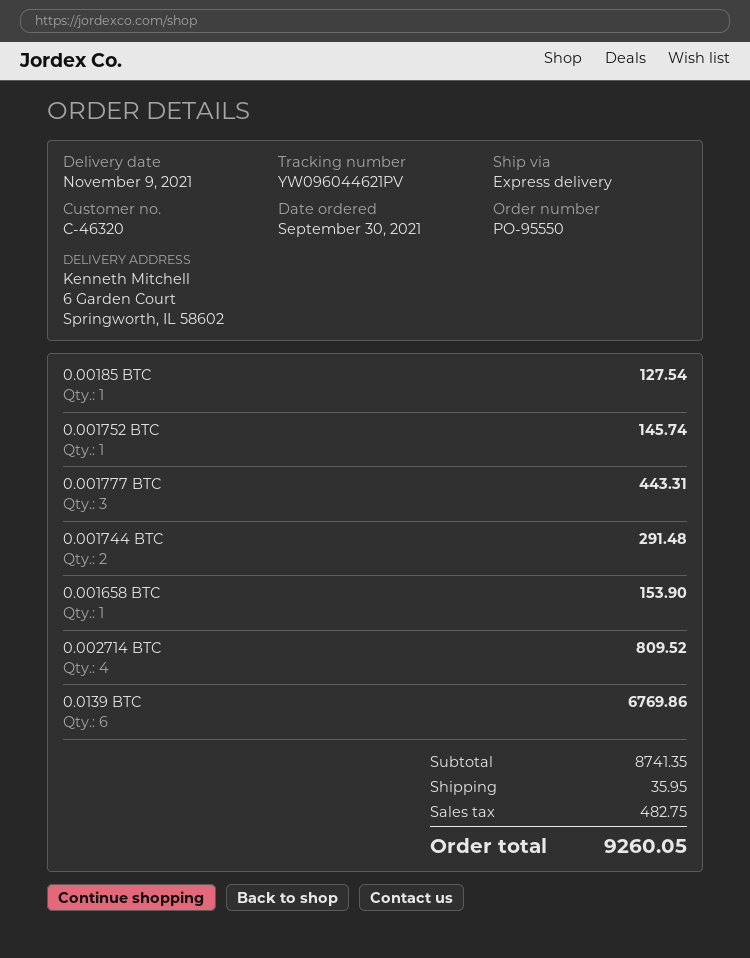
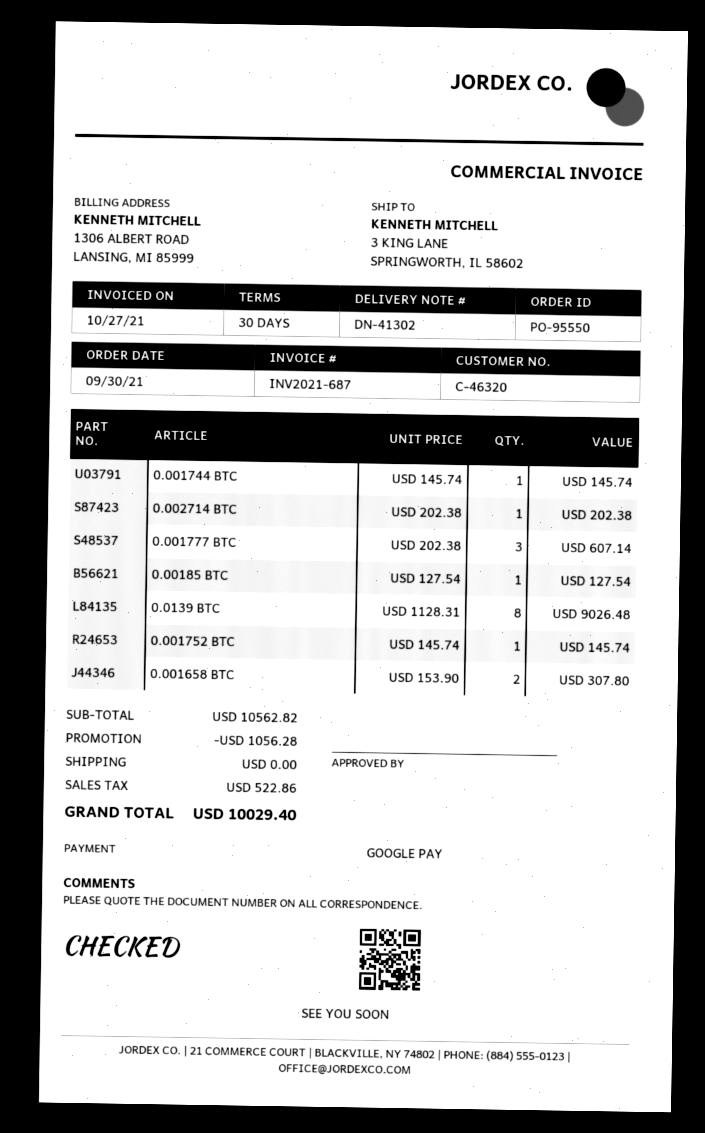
ship to: 6 Garden Court, Springworth, IL 58602 -> 3 KING LANE, SPRINGWORTH, IL 58602
0.001777 BTC: 3 for 443.31 -> 3 for 607.14
0.001744 BTC: 2 for 291.48 -> 1 for 145.74
0.001658 BTC: 1 for 153.90 -> 2 for 307.80
0.002714 BTC: 4 for 809.52 -> 1 for 202.38
0.0139 BTC: 6 for 6769.86 -> 8 for 9026.48
subtotal: 8741.35 -> 10562.82
discount: none -> 1056.28
shipping: 35.95 -> 0.00
tax: 482.75 -> 522.86
total: 9260.05 -> 10029.40

